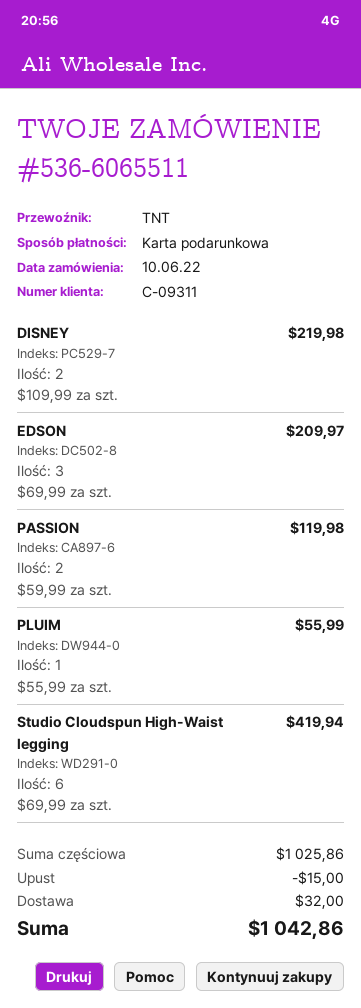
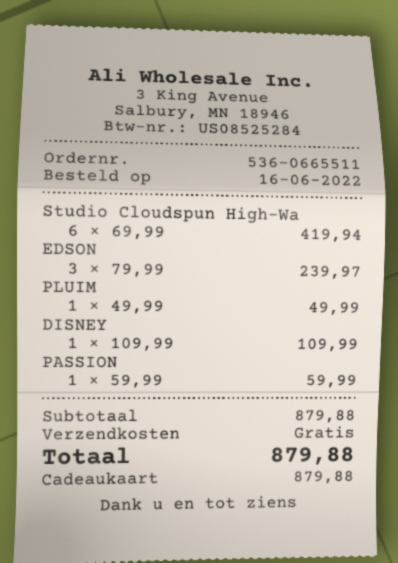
order number: 536-6065511 -> 536-0665511
order date: 2022-06-10 -> 2022-06-16
DISNEY: 2 x 109.99 = 219.98 -> 1 x 109.99 = 109.99
EDSON: 3 x 69.99 = 209.97 -> 3 x 79.99 = 239.97
PASSION: 2 x 59.99 = 119.98 -> 1 x 59.99 = 59.99
PLUIM: 1 x 55.99 = 55.99 -> 1 x 49.99 = 49.99
subtotal: 1025.86 -> 879.88
discount: 15.00 -> none
shipping: 32.00 -> 0.00
total: 1042.86 -> 879.88

